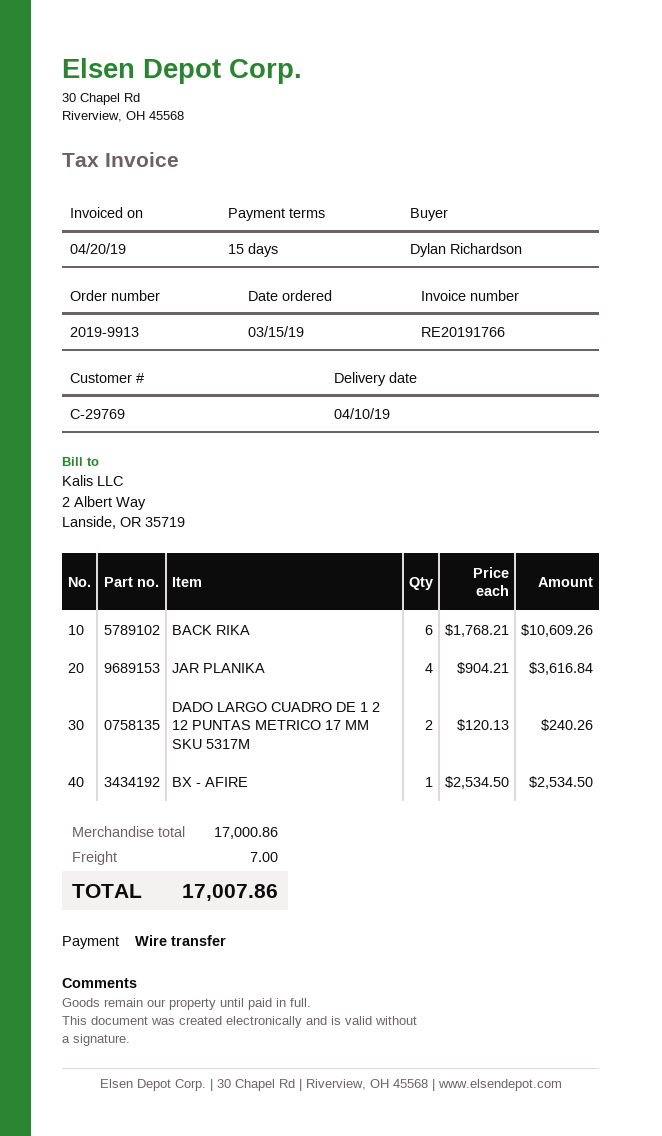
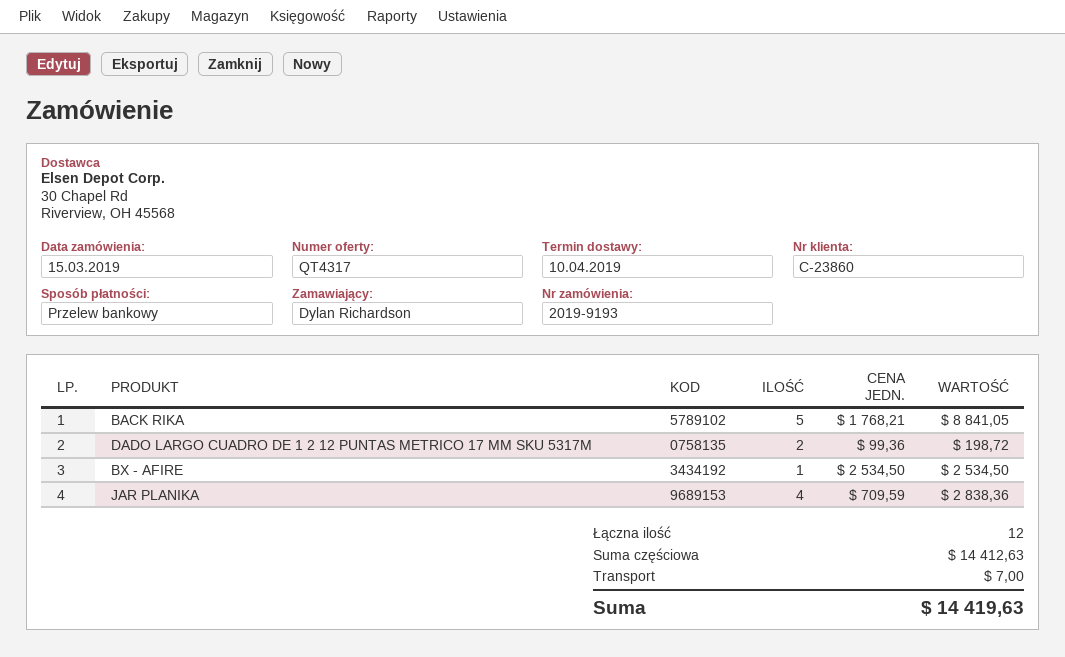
order number: 2019-9913 -> 2019-9193
customer number: C-29769 -> C-23860
BACK RIKA: 6 x 1768.21 = 10609.26 -> 5 x 1768.21 = 8841.05
JAR PLANIKA: 4 x 904.21 = 3616.84 -> 4 x 709.59 = 2838.36
DADO LARGO CUADRO DE 1 2 12 PUNTAS METRICO 17 MM SKU 5317M: 2 x 120.13 = 240.26 -> 2 x 99.36 = 198.72
subtotal: 17000.86 -> 14412.63
total: 17007.86 -> 14419.63

